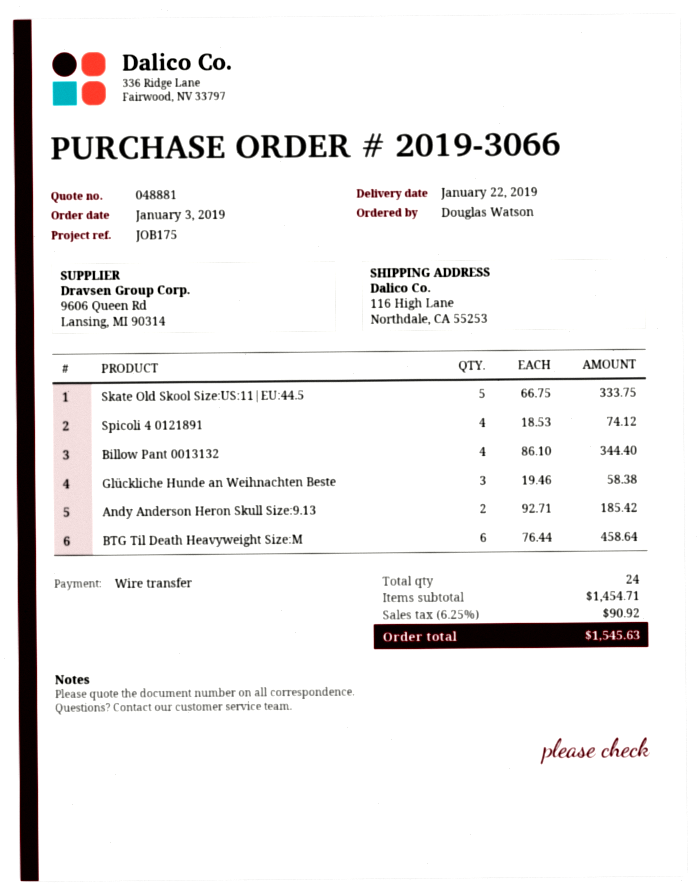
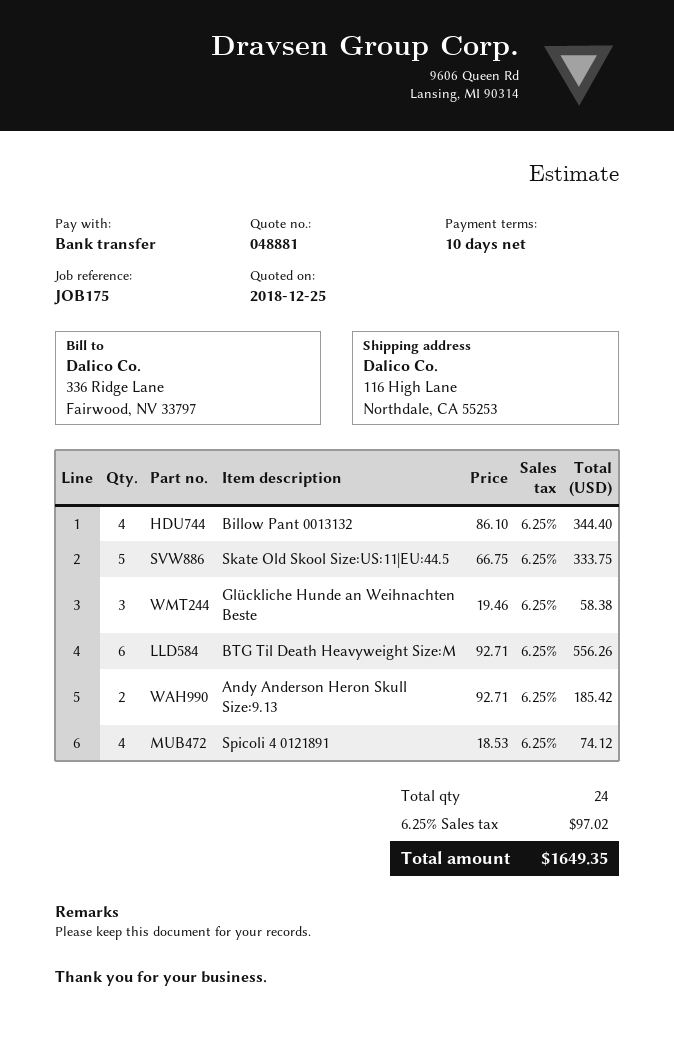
BTG Til Death Heavyweight Size:M: 6 x 76.44 = 458.64 -> 6 x 92.71 = 556.26
tax: 6.25% = 90.92 -> 6.25% = 97.02
total: 1545.63 -> 1649.35

